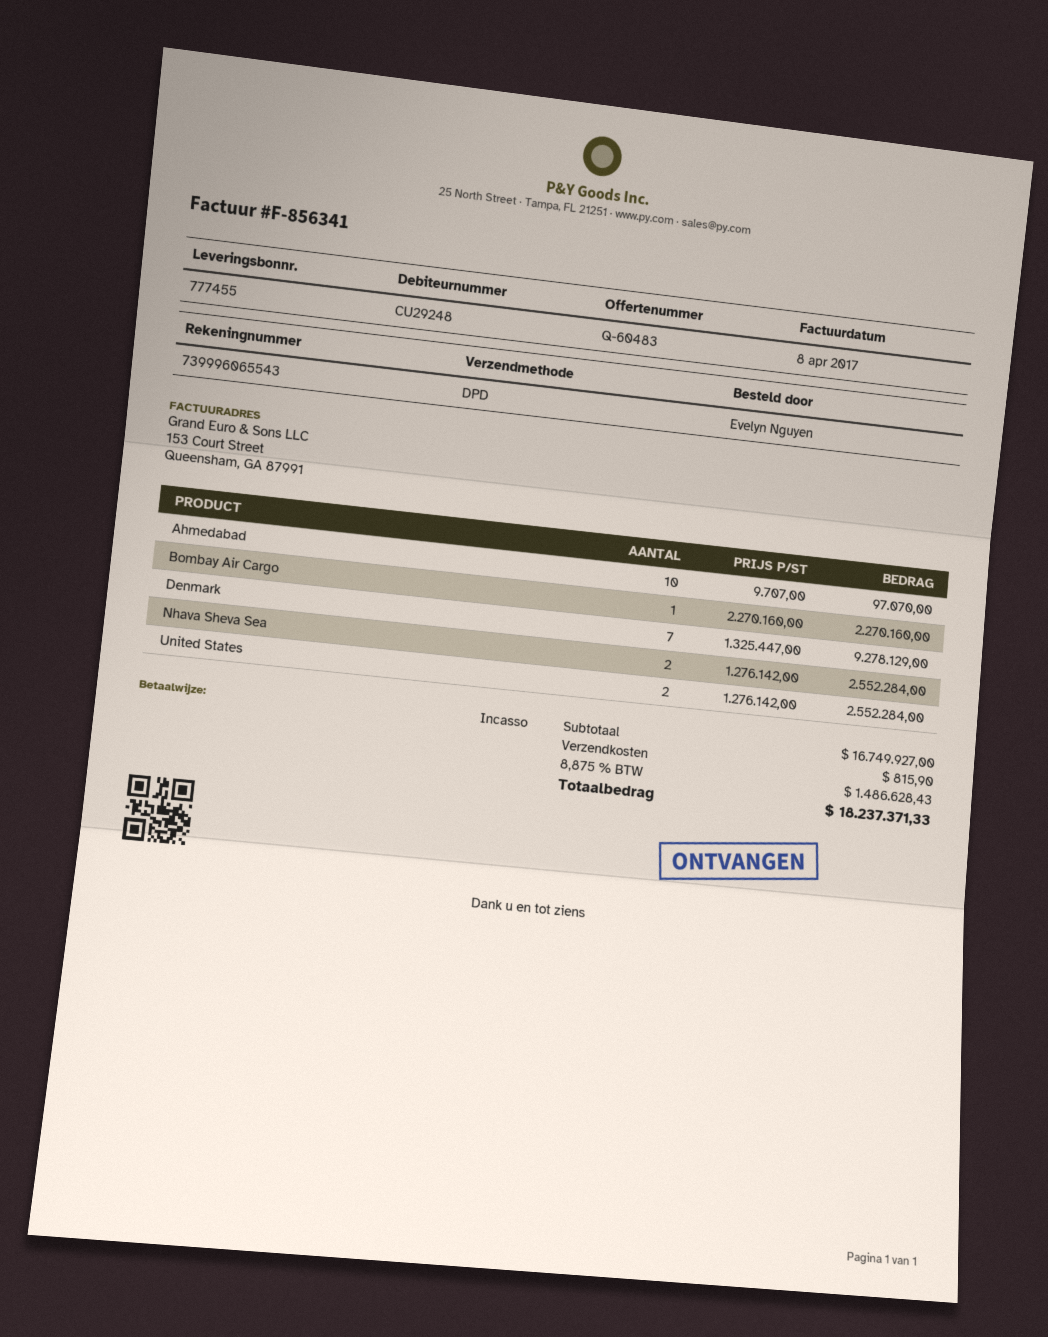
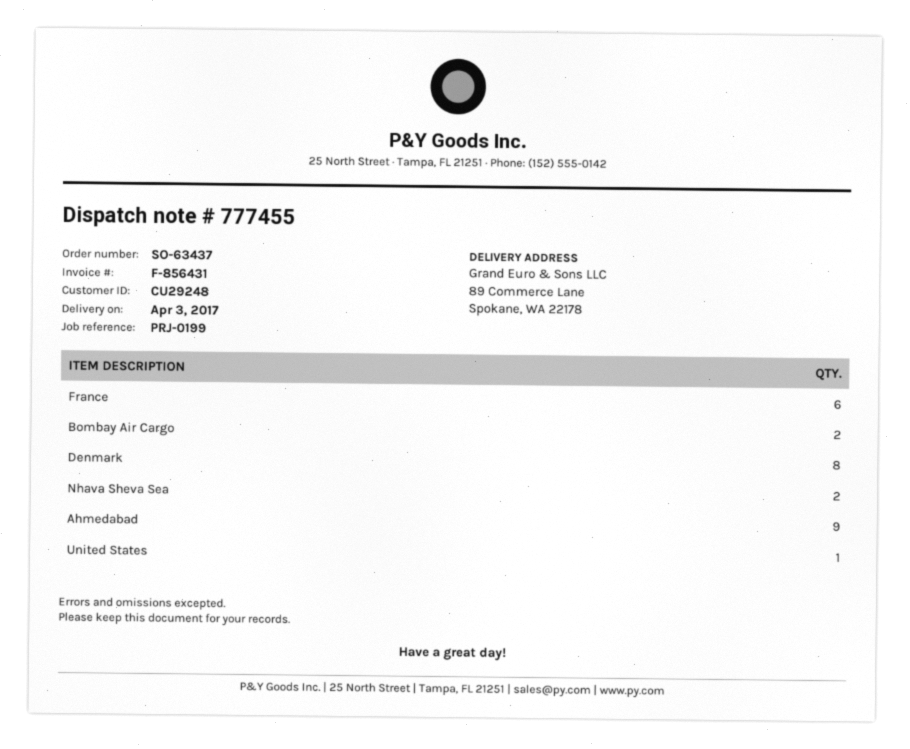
invoice number: F-856341 -> F-856431
Ahmedabad: 10 -> 9
Bombay Air Cargo: 1 -> 2
Denmark: 7 -> 8
United States: 2 -> 1
France: none -> 6

